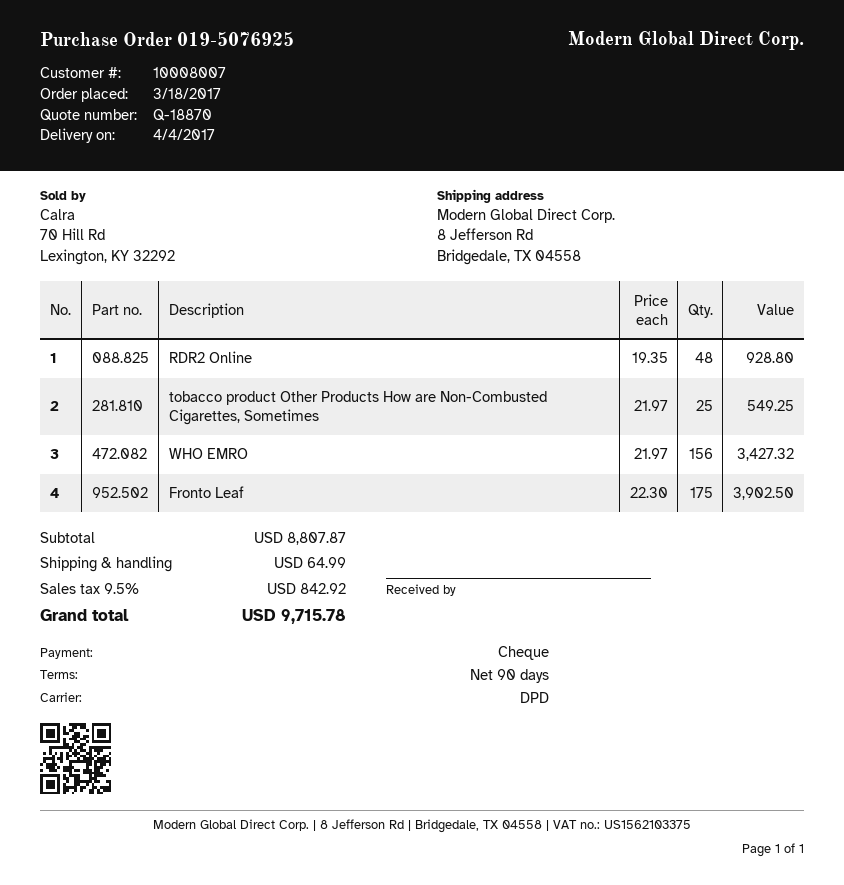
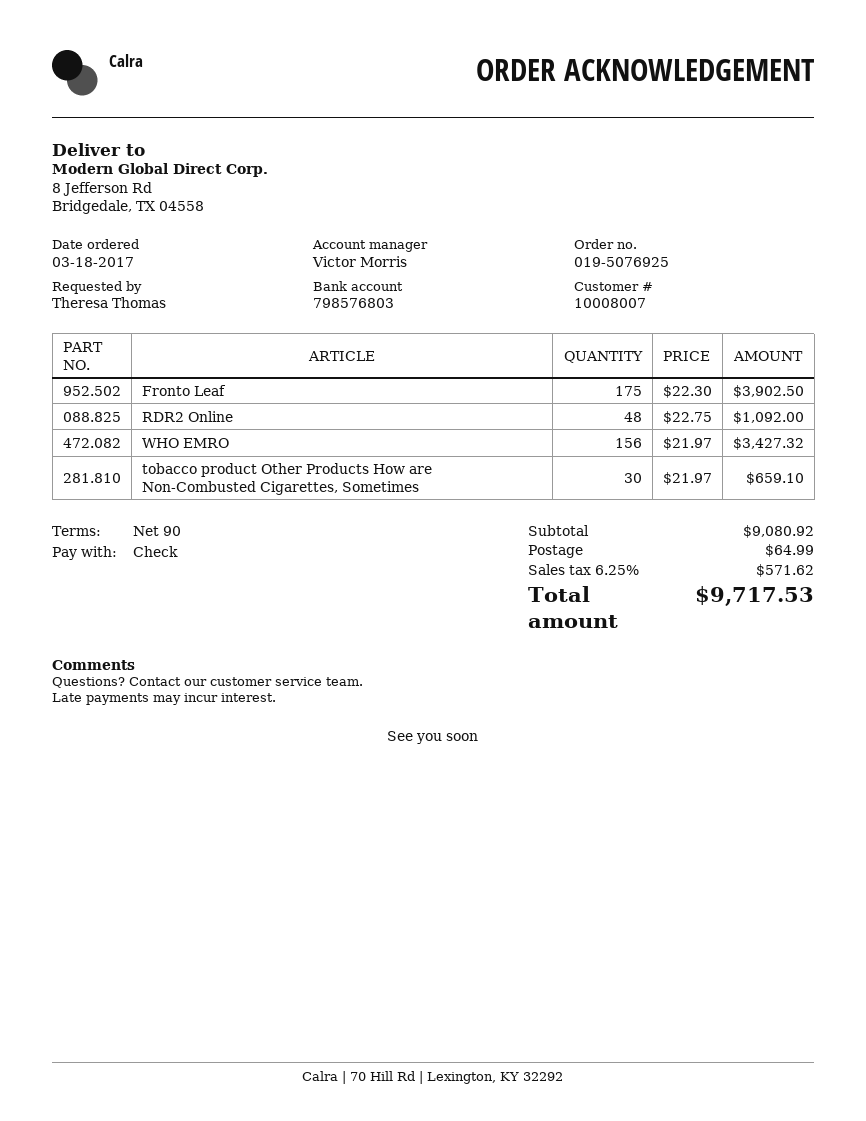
RDR2 Online: 48 x 19.35 = 928.80 -> 48 x 22.75 = 1092.00
tobacco product Other Products How are Non-Combusted Cigarettes, Sometimes: 25 x 21.97 = 549.25 -> 30 x 21.97 = 659.10
subtotal: 8807.87 -> 9080.92
tax: 9.5% = 842.92 -> 6.25% = 571.62
total: 9715.78 -> 9717.53

